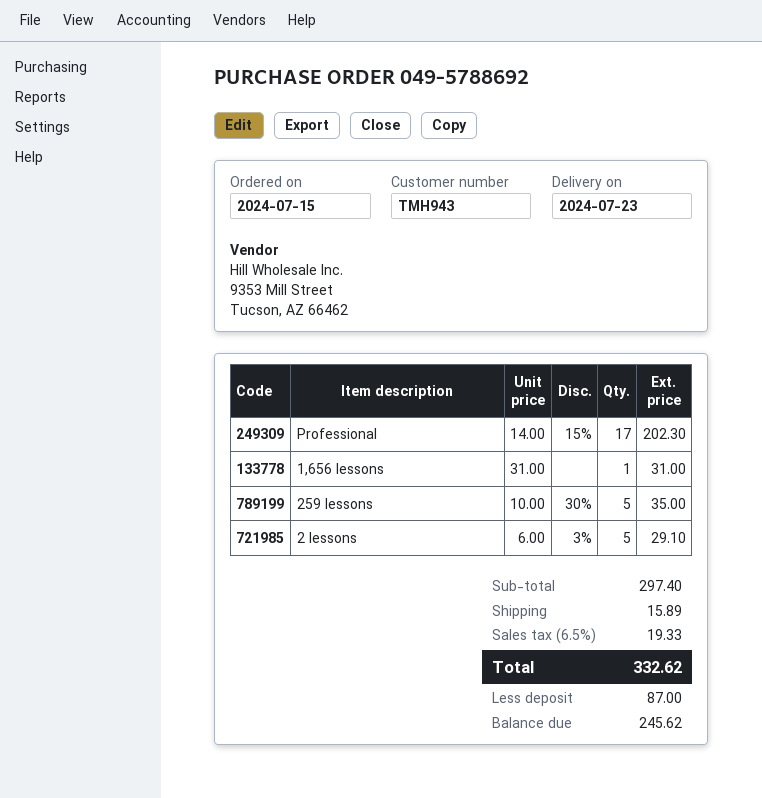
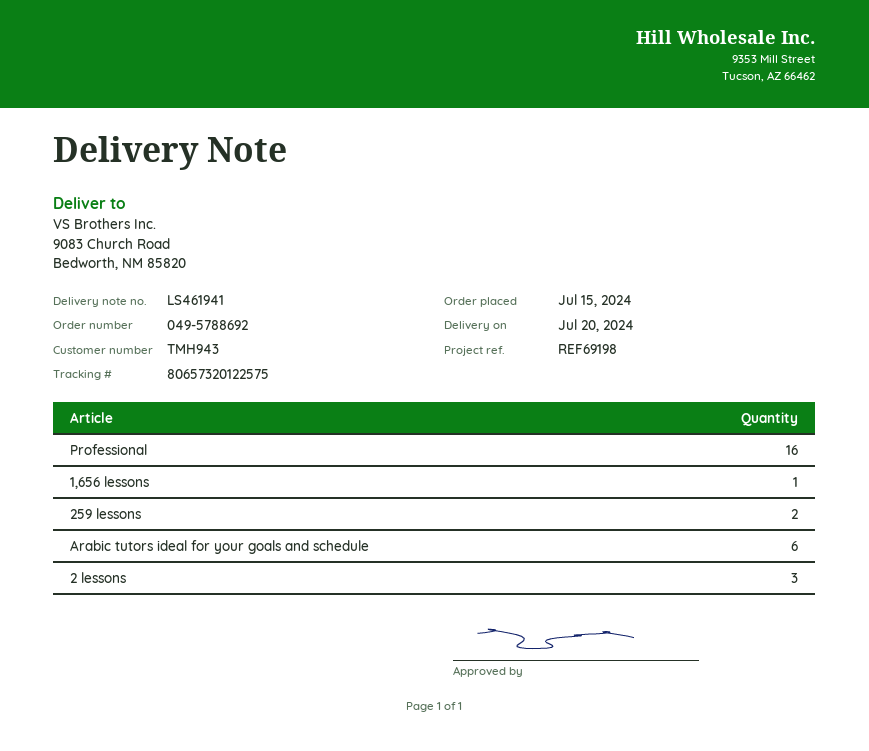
delivery date: 2024-07-23 -> 2024-07-20
Professional: 17 -> 16
259 lessons: 5 -> 2
2 lessons: 5 -> 3
Arabic tutors ideal for your goals and schedule: none -> 6

